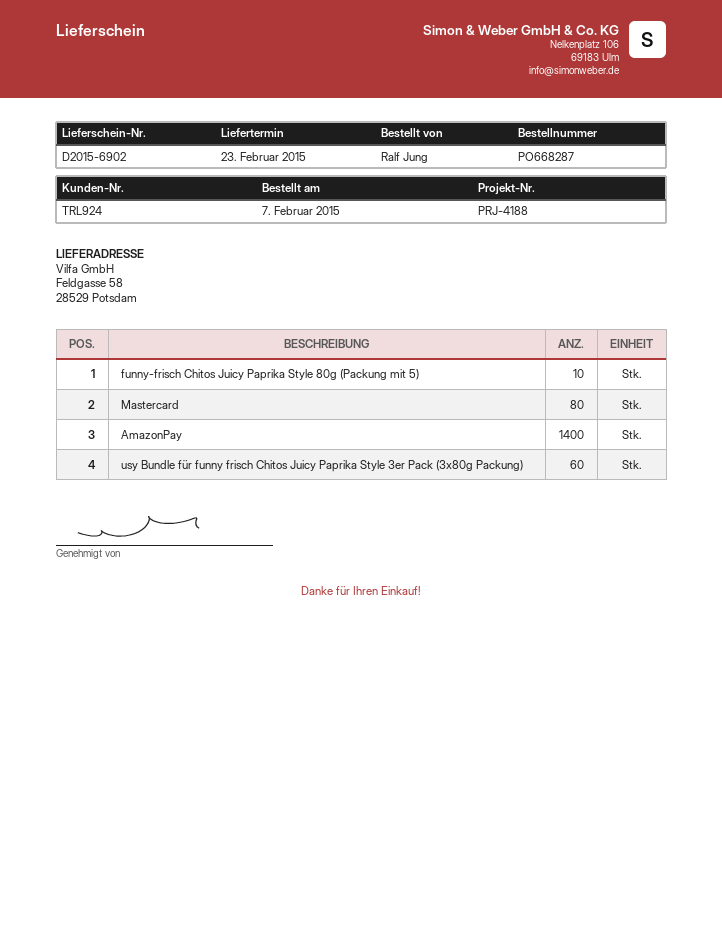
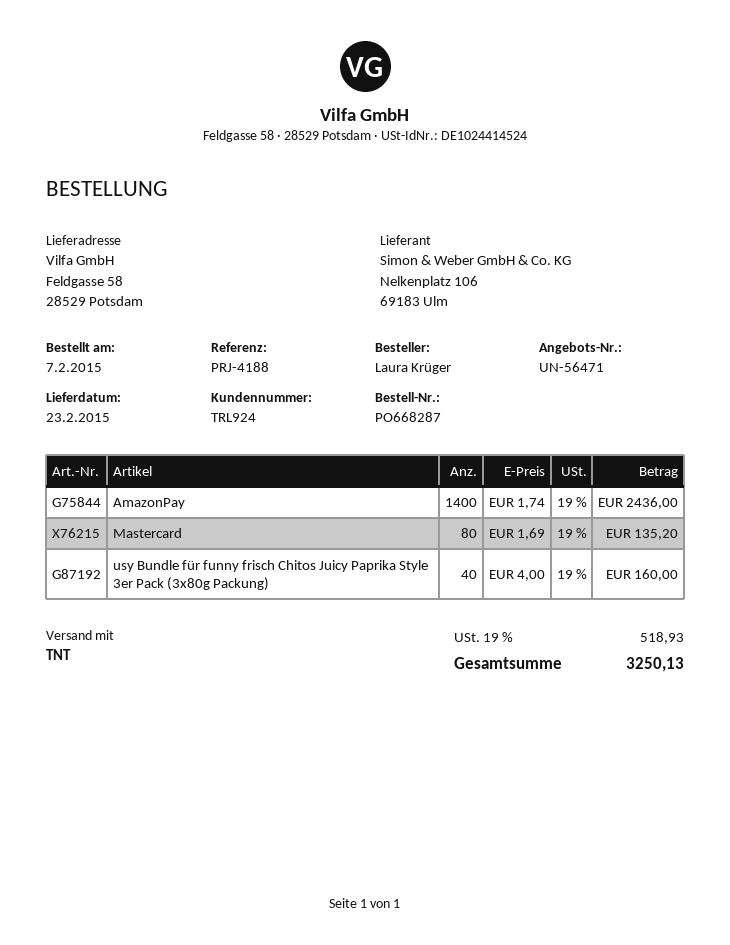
ordered by: Ralf Jung -> Laura Krüger
funny-frisch Chitos Juicy Paprika Style 80g (Packung mit 5): 10 -> none
usy Bundle für funny frisch Chitos Juicy Paprika Style 3er Pack (3x80g Packung): 60 -> 40

